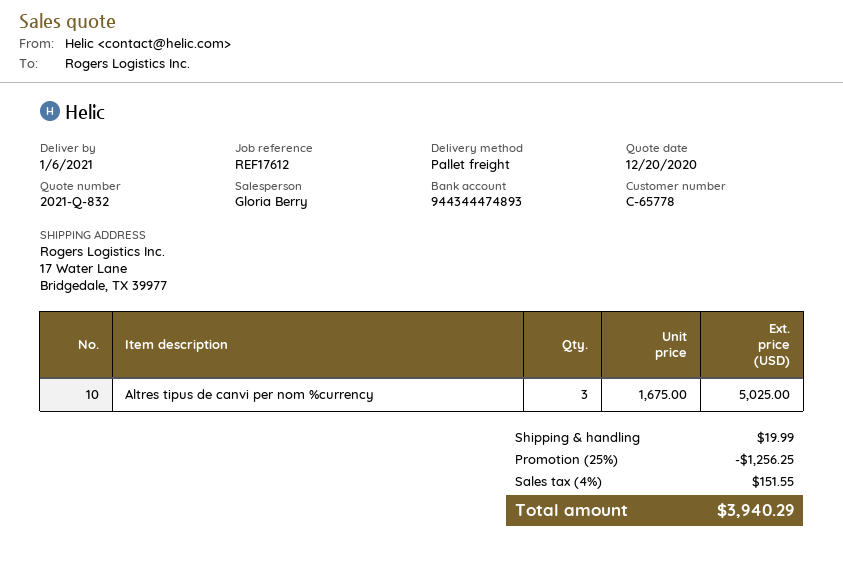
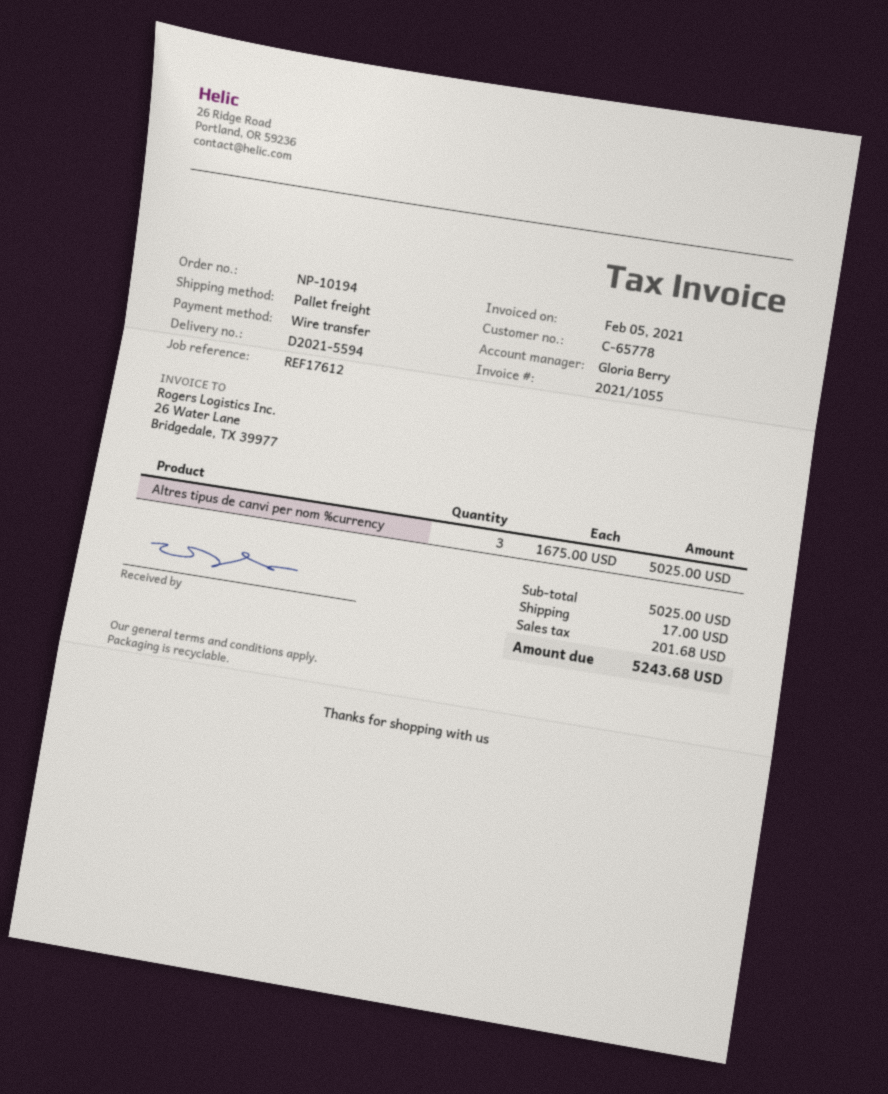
discount: 25% = 1256.25 -> none
shipping: 19.99 -> 17.00
tax: 151.55 -> 201.68
total: 3940.29 -> 5243.68

